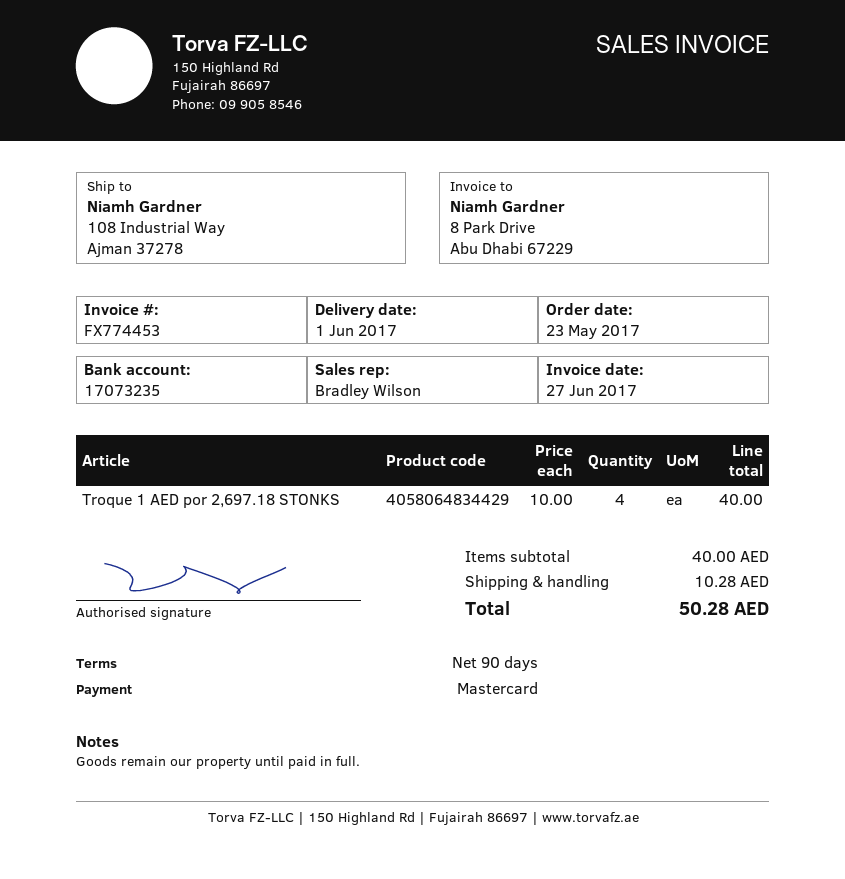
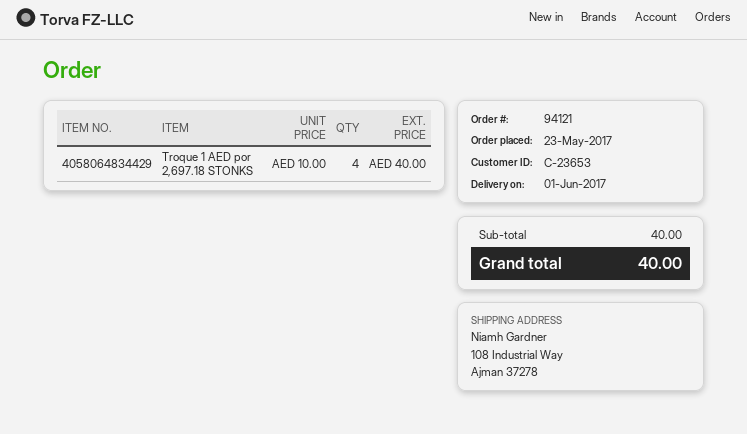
shipping: 10.28 -> none
total: 50.28 -> 40.00

